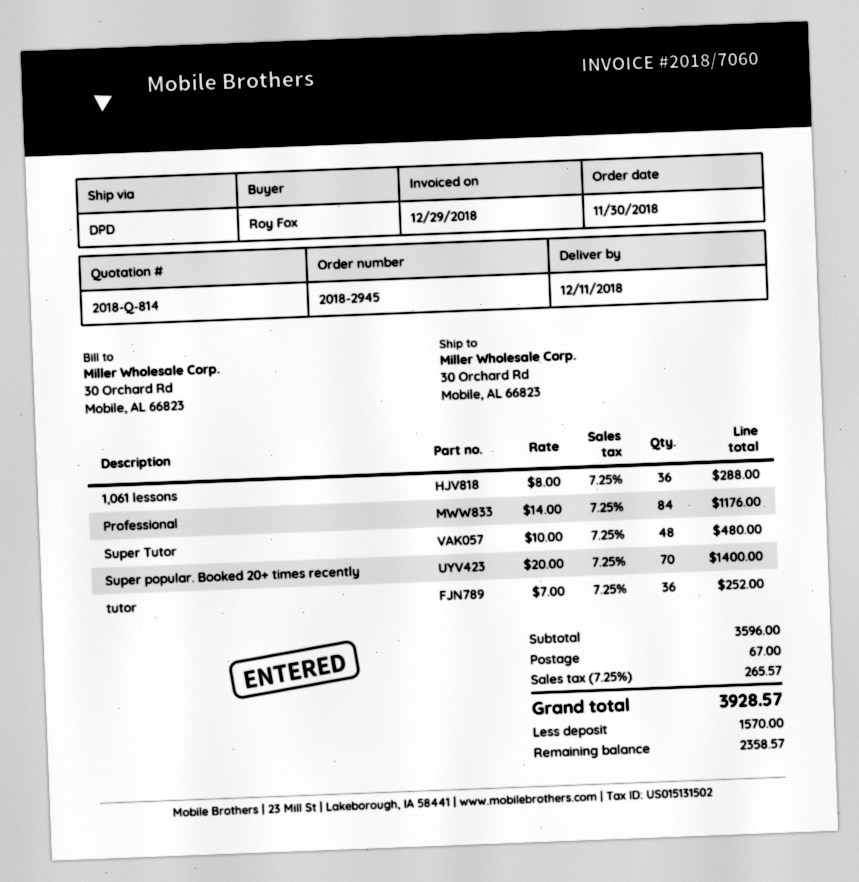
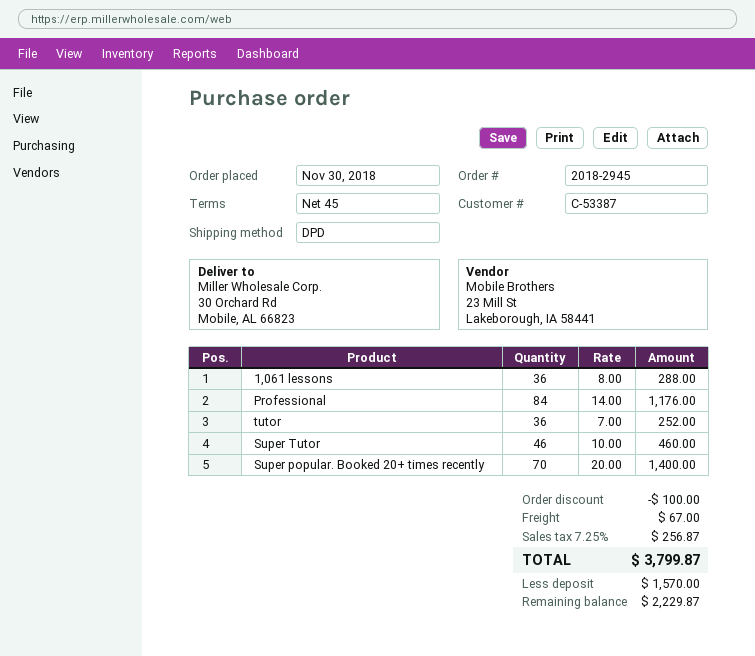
Super Tutor: 48 x 10.00 = 480.00 -> 46 x 10.00 = 460.00
discount: none -> 100.00
tax: 7.25% = 265.57 -> 7.25% = 256.87
total: 3928.57 -> 3799.87
balance: 2358.57 -> 2229.87

